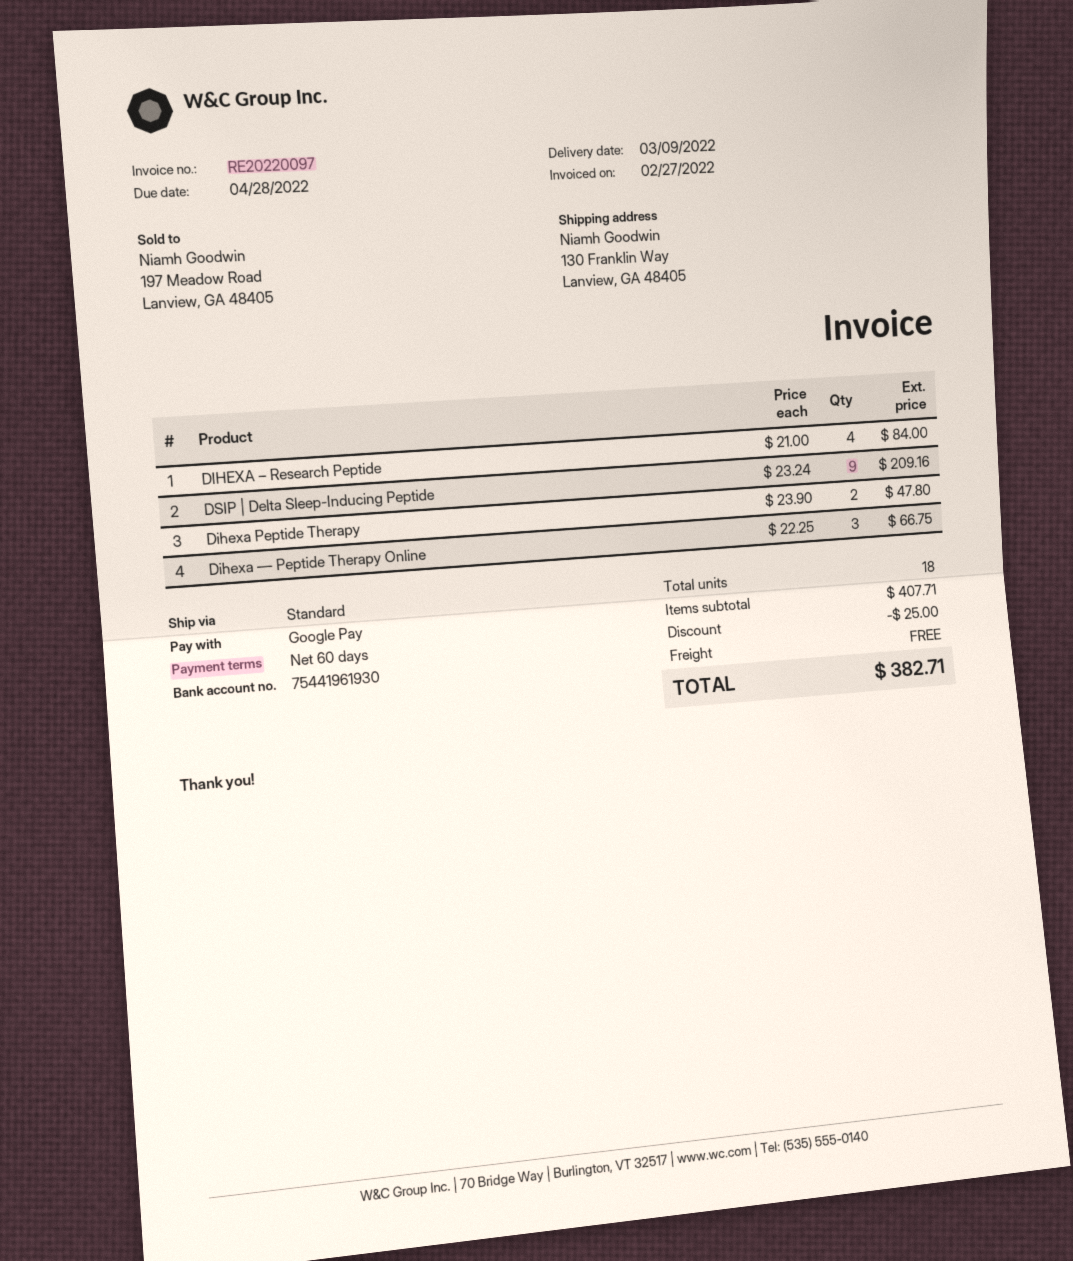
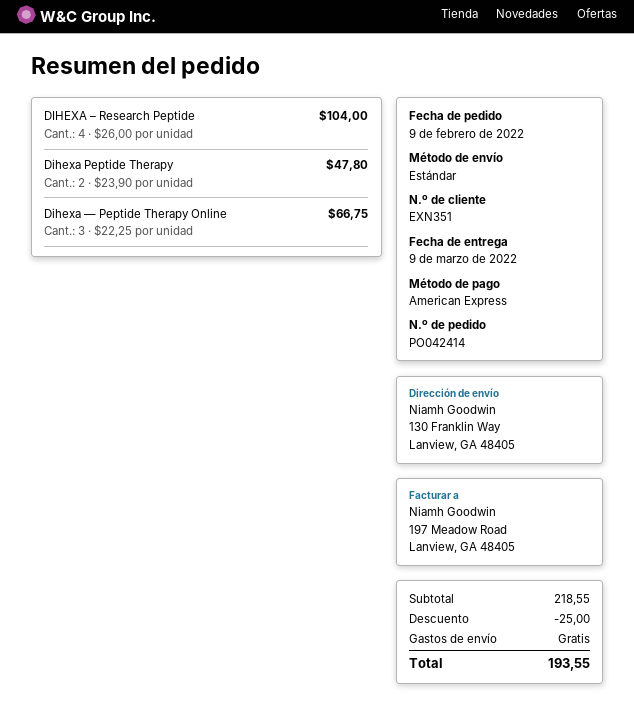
payment method: Google Pay -> American Express
DIHEXA – Research Peptide: 4 x 21.00 = 84.00 -> 4 x 26.00 = 104.00
DSIP | Delta Sleep-Inducing Peptide: 9 x 23.24 = 209.16 -> none
subtotal: 407.71 -> 218.55
total: 382.71 -> 193.55

